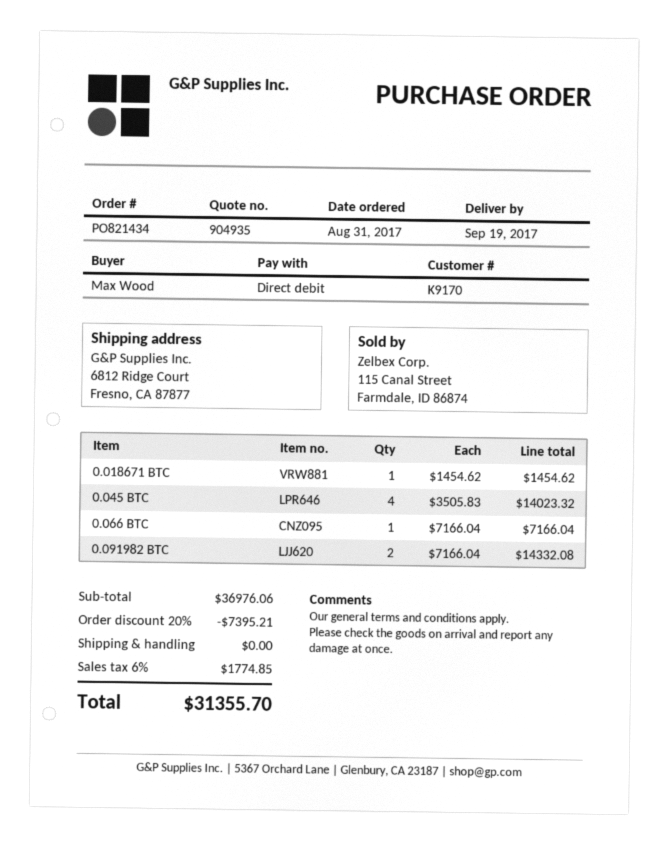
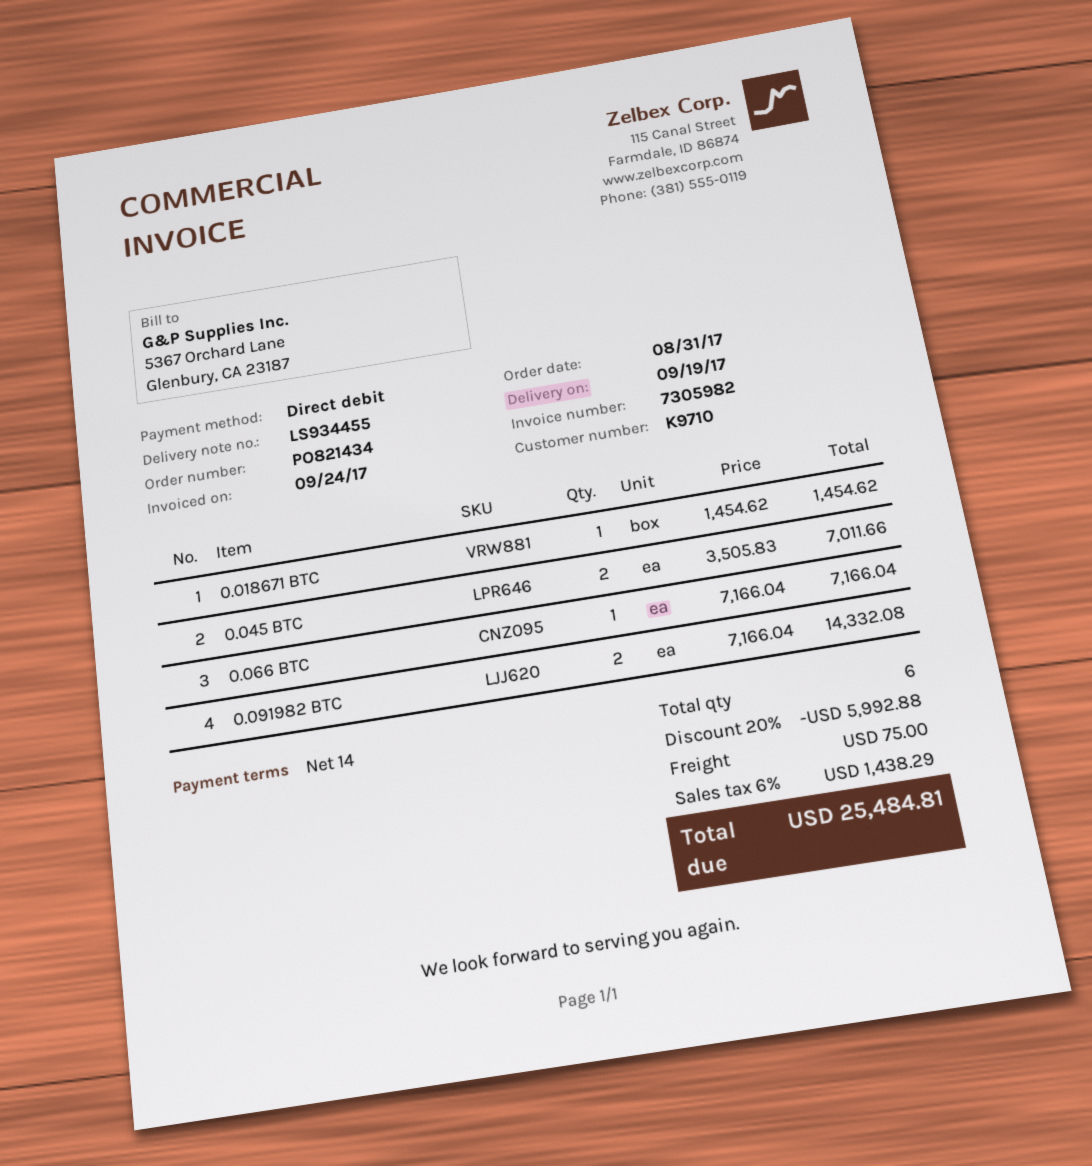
customer number: K9170 -> K9710
0.045 BTC: 4 x 3505.83 = 14023.32 -> 2 x 3505.83 = 7011.66
discount: 20% = 7395.21 -> 20% = 5992.88
shipping: 0.00 -> 75.00
tax: 6% = 1774.85 -> 6% = 1438.29
total: 31355.70 -> 25484.81

